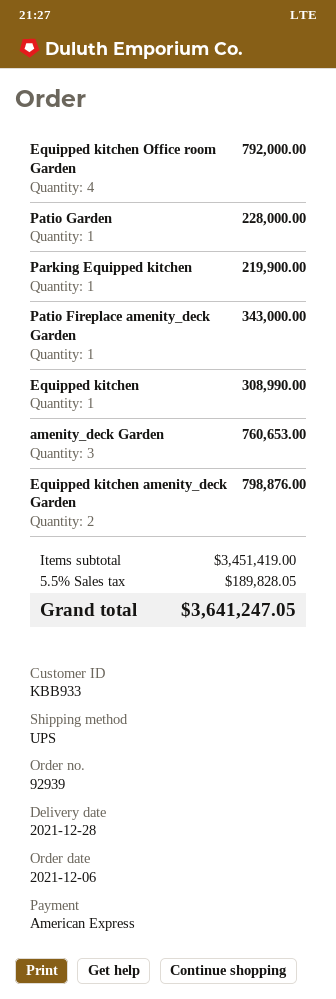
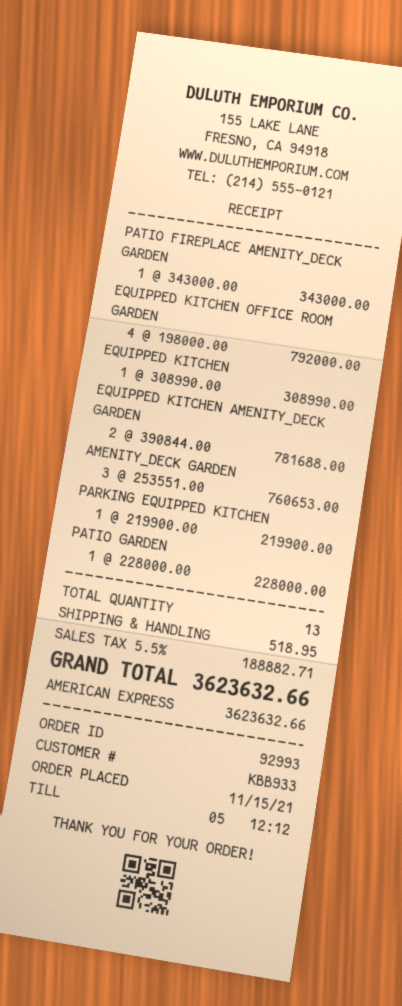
order number: 92939 -> 92993
order date: 2021-12-06 -> 2021-11-15
Equipped kitchen amenity_deck Garden: 2 for 798876.00 -> 2 for 781688.00
shipping: none -> 518.95
tax: 5.5% = 189828.05 -> 5.5% = 188882.71
total: 3641247.05 -> 3623632.66

